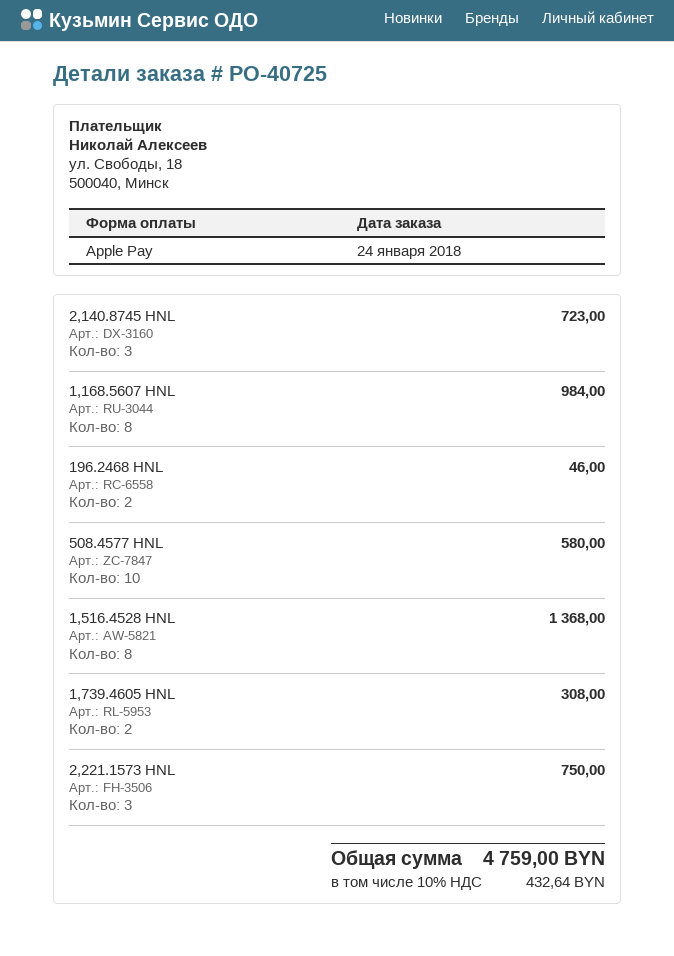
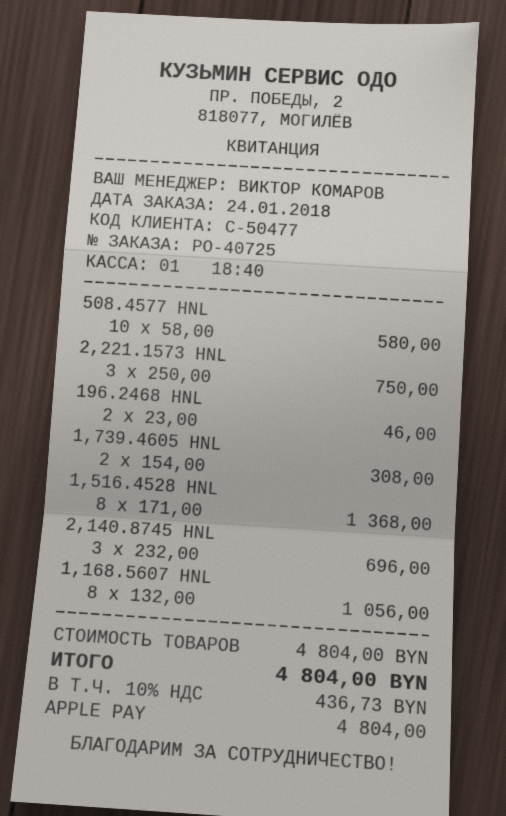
2,140.8745 HNL: 3 for 723.00 -> 3 for 696.00
1,168.5607 HNL: 8 for 984.00 -> 8 for 1056.00
tax: 10% = 432.64 -> 10% = 436.73
total: 4759.00 -> 4804.00

